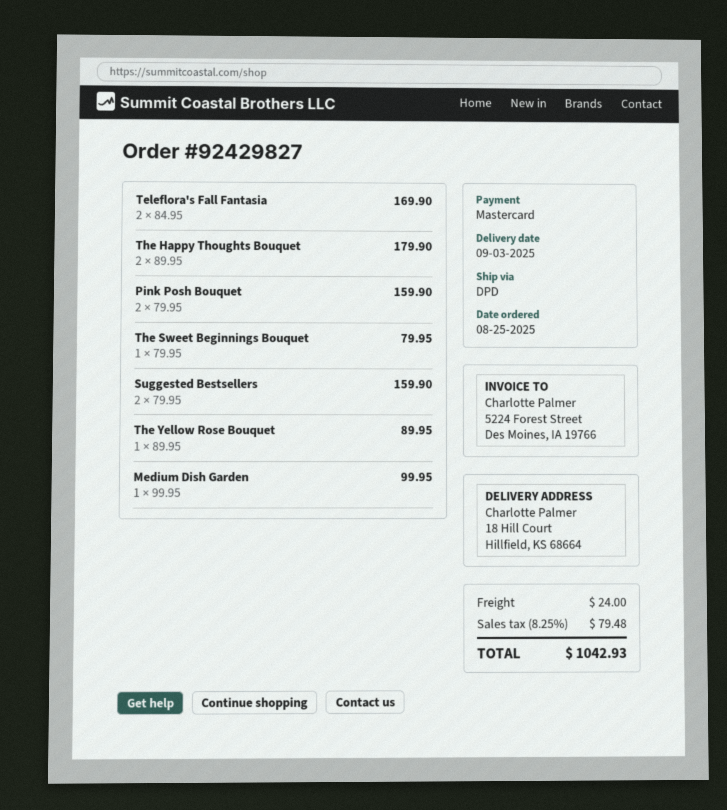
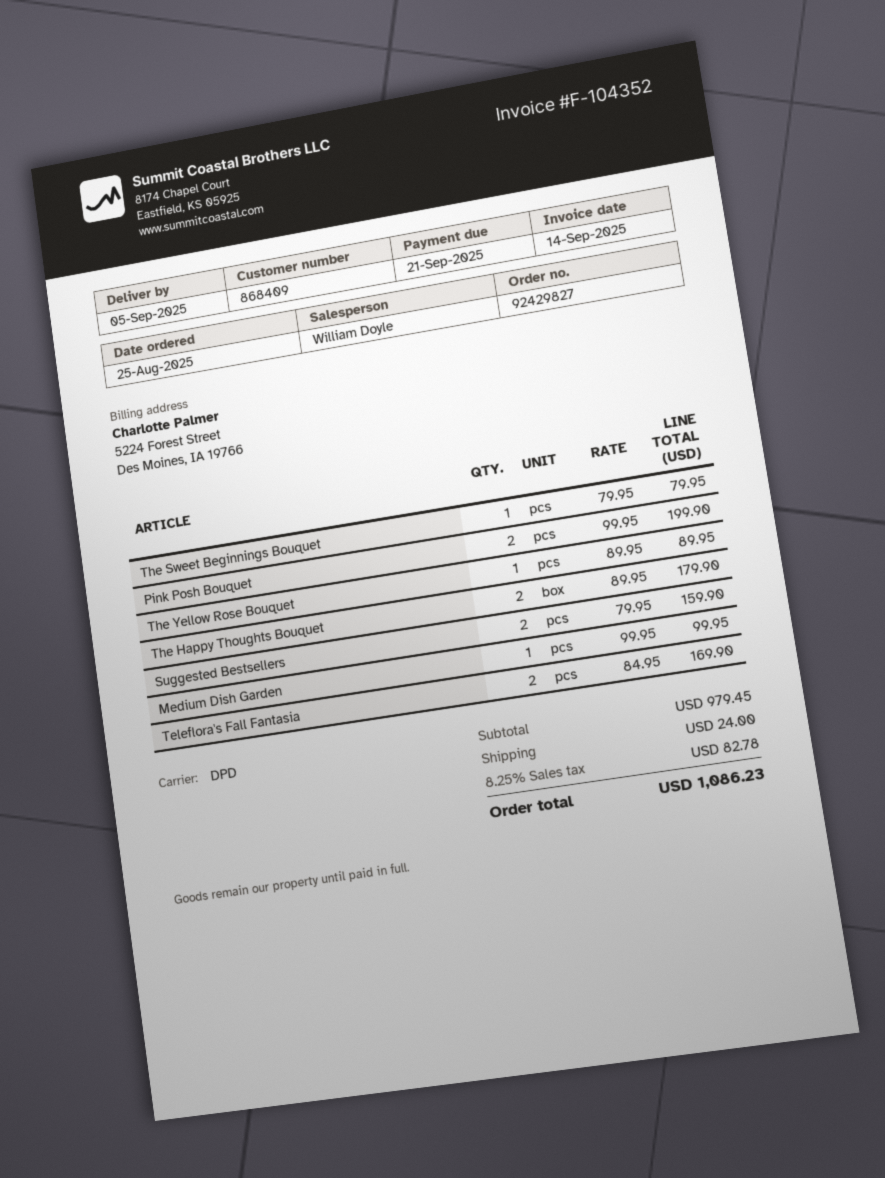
delivery date: 2025-09-03 -> 2025-09-05
Pink Posh Bouquet: 2 x 79.95 = 159.90 -> 2 x 99.95 = 199.90
tax: 8.25% = 79.48 -> 8.25% = 82.78
total: 1042.93 -> 1086.23

